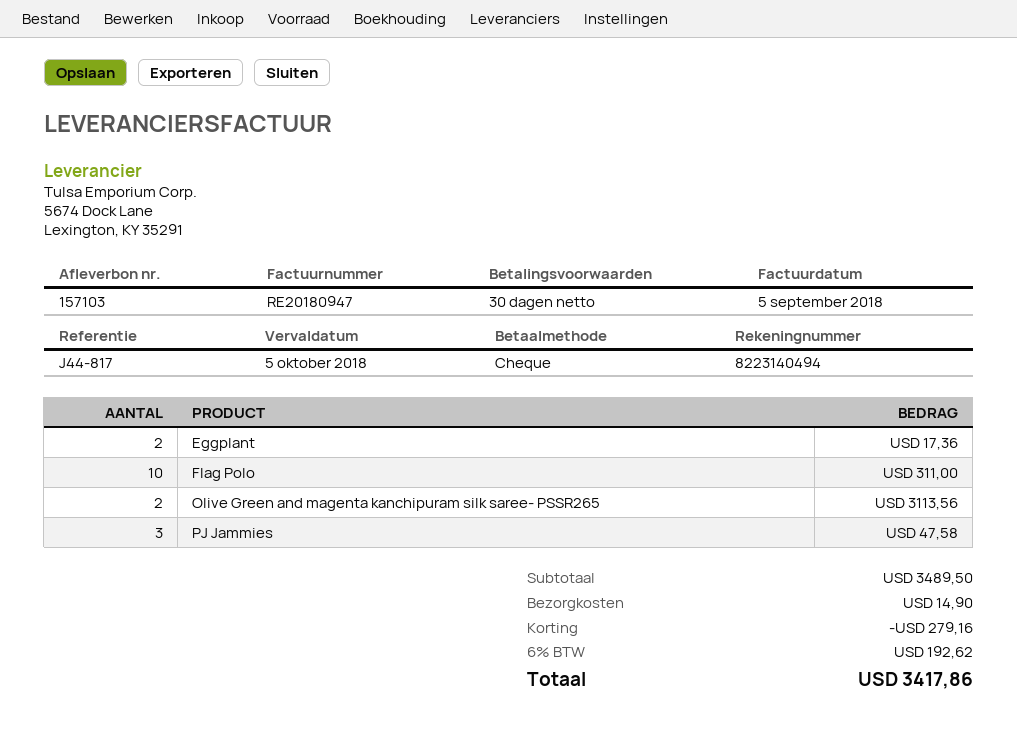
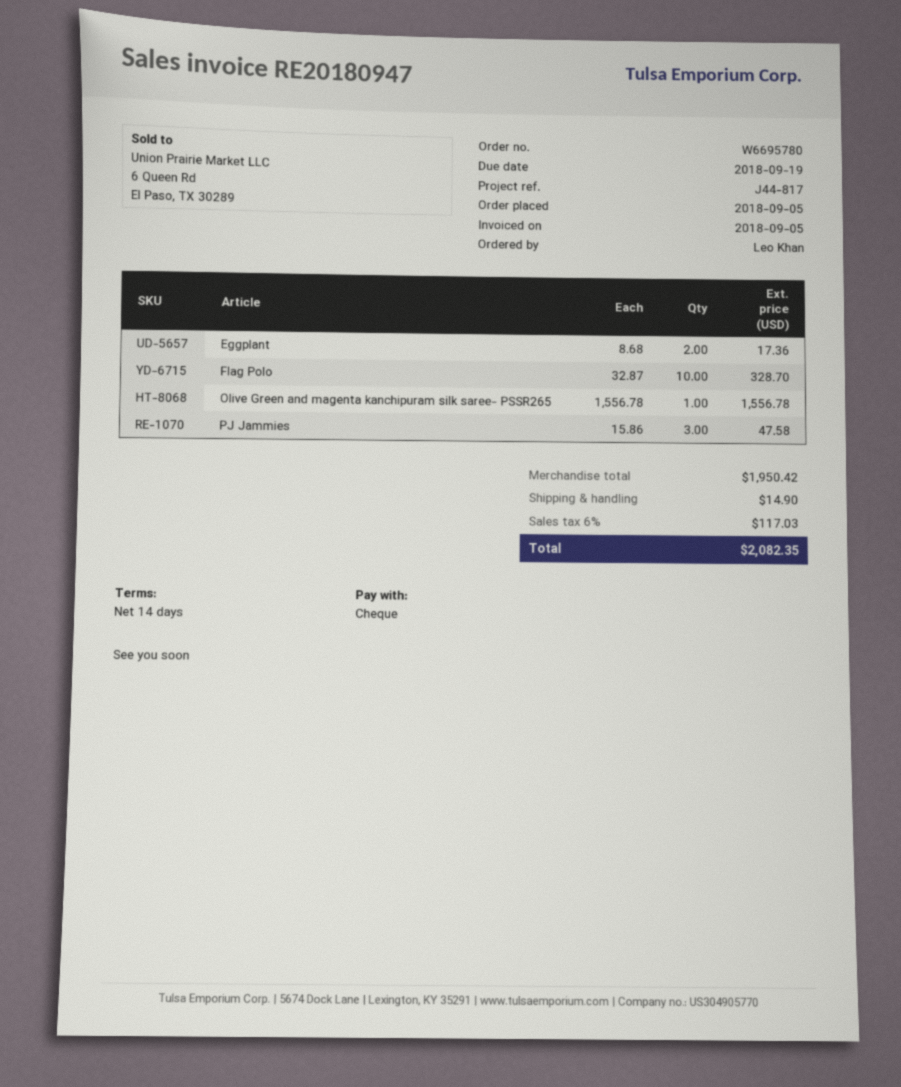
payment terms: 30 days -> 14 days
due date: 2018-10-05 -> 2018-09-19
Flag Polo: 10 for 311.00 -> 10 for 328.70
Olive Green and magenta kanchipuram silk saree- PSSR265: 2 for 3113.56 -> 1 for 1556.78
subtotal: 3489.50 -> 1950.42
discount: 279.16 -> none
tax: 6% = 192.62 -> 6% = 117.03
total: 3417.86 -> 2082.35

